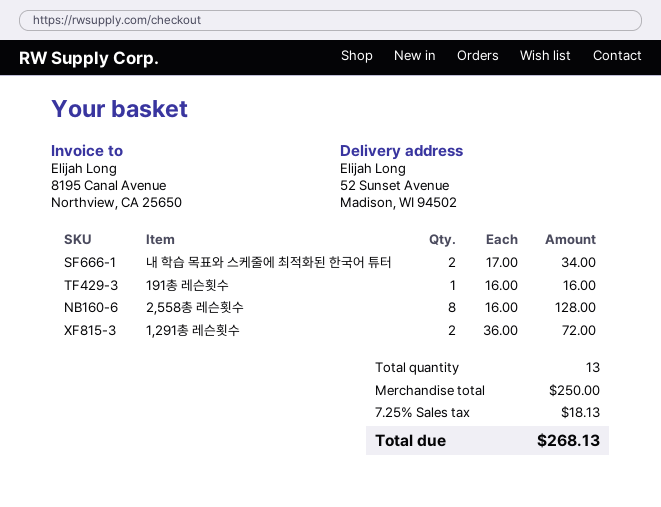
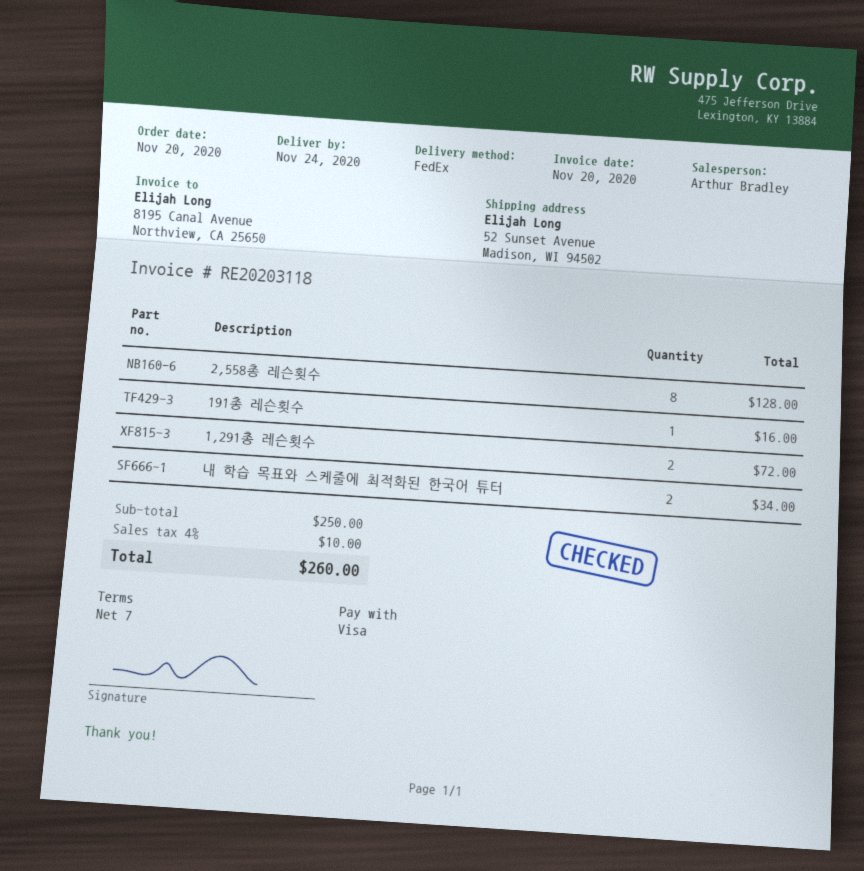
tax: 7.25% = 18.13 -> 4% = 10.00
total: 268.13 -> 260.00

